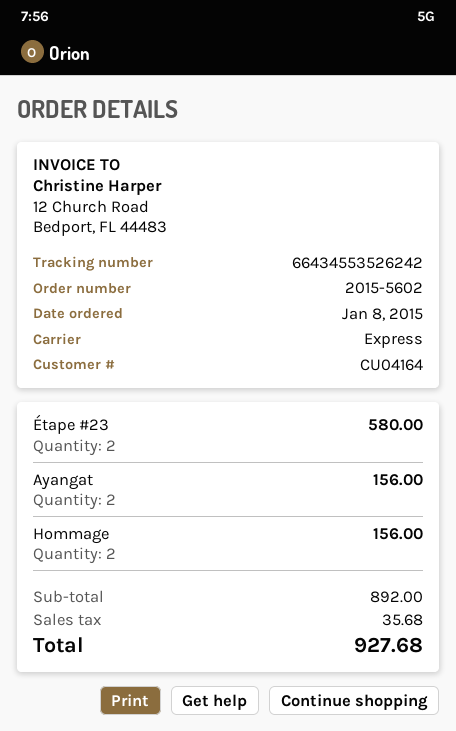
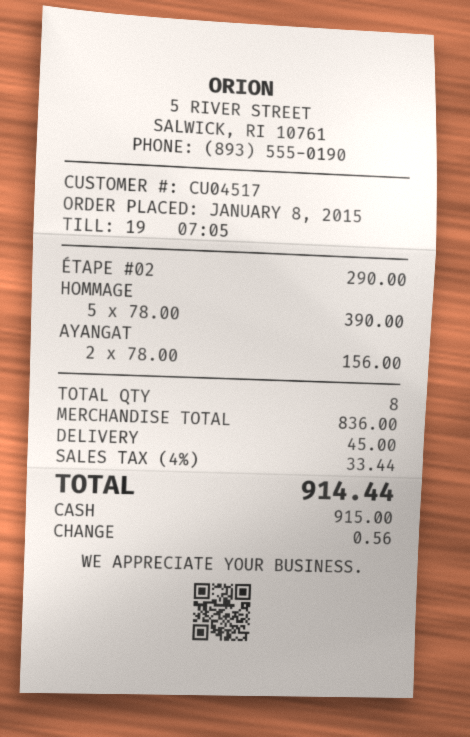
customer number: CU04164 -> CU04517
Étape #23: 2 for 580.00 -> none
Hommage: 2 for 156.00 -> 5 for 390.00
ÉTAPE #02: none -> 1 for 290.00
subtotal: 892.00 -> 836.00
shipping: none -> 45.00
tax: 35.68 -> 33.44
total: 927.68 -> 914.44

